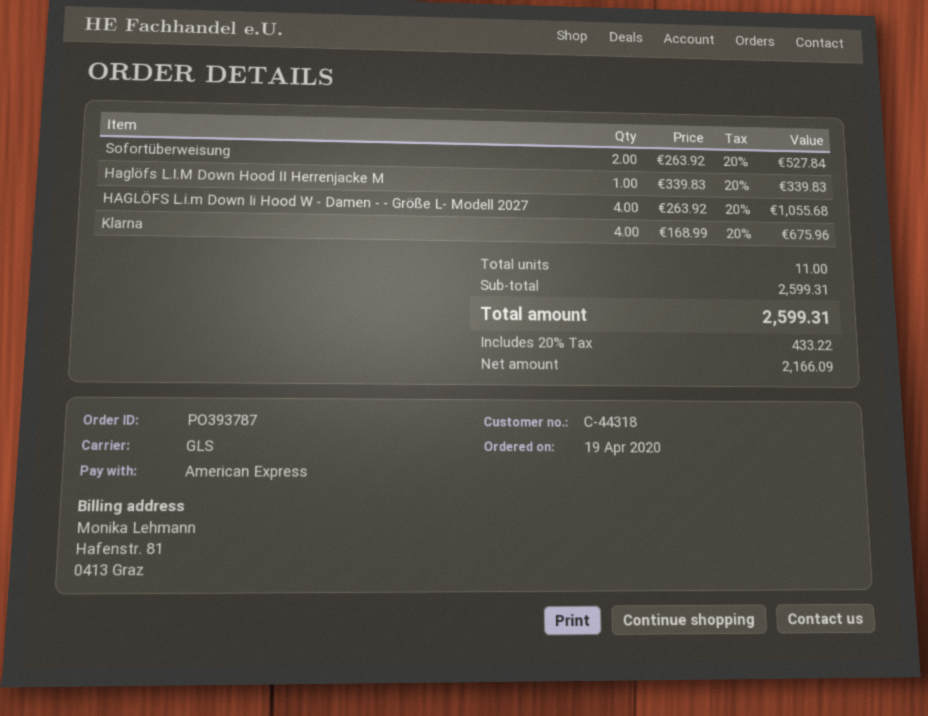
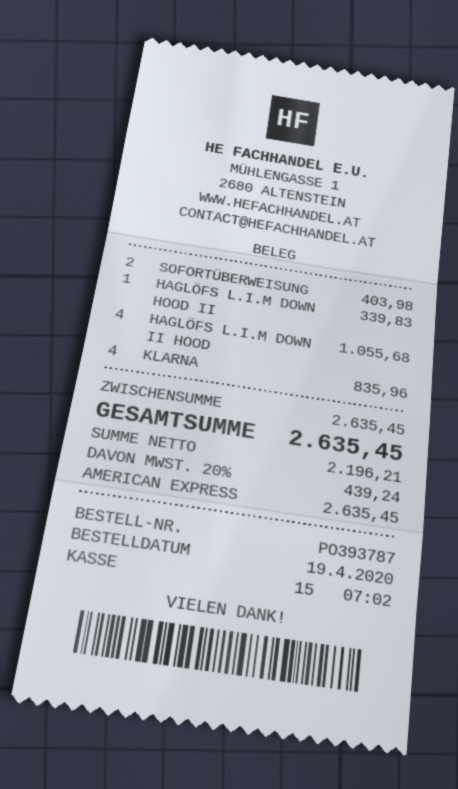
Sofortüberweisung: 2 for 527.84 -> 2 for 403.98
Klarna: 4 for 675.96 -> 4 for 835.96
subtotal: 2599.31 -> 2635.45
net: 2166.09 -> 2196.21
tax: 20% = 433.22 -> 20% = 439.24
total: 2599.31 -> 2635.45

